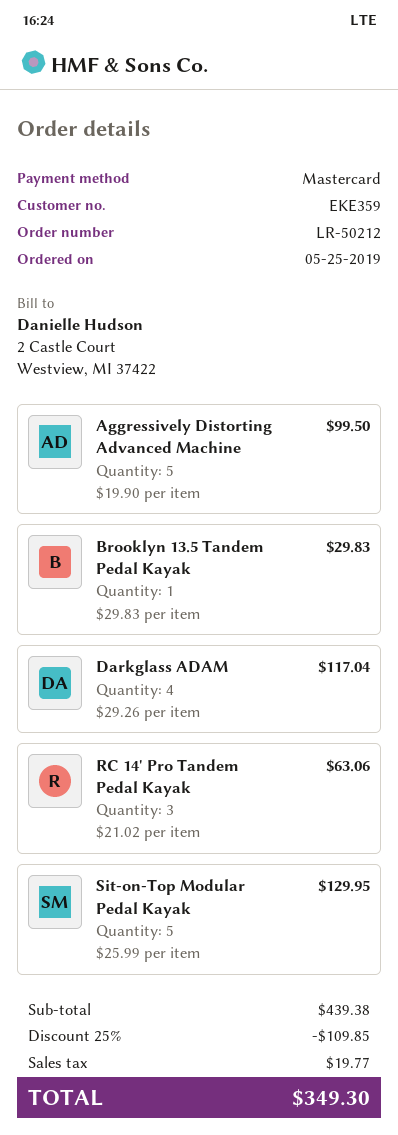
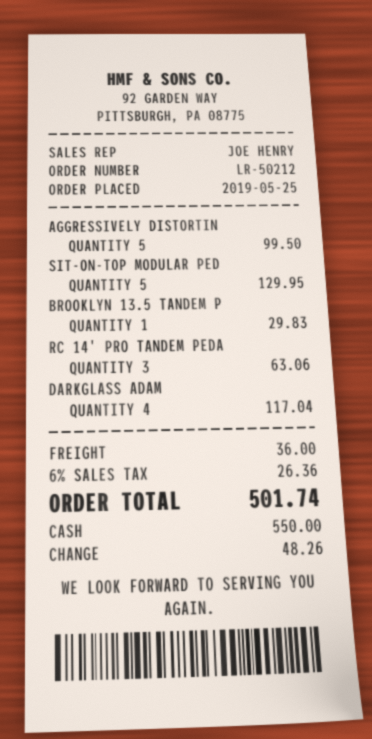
payment method: Mastercard -> cash
discount: 25% = 109.85 -> none
shipping: none -> 36.00
tax: 19.77 -> 26.36
total: 349.30 -> 501.74

